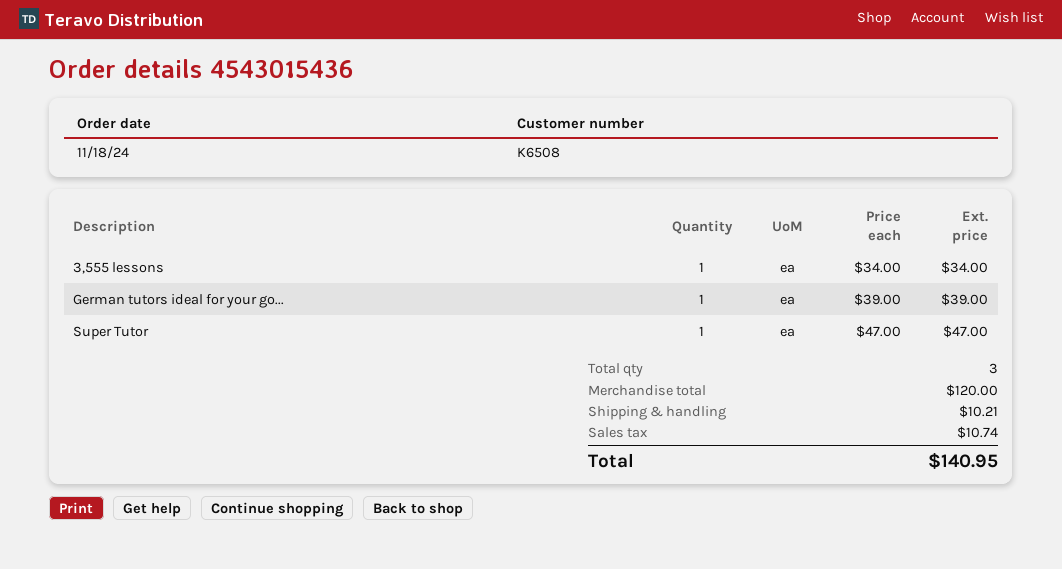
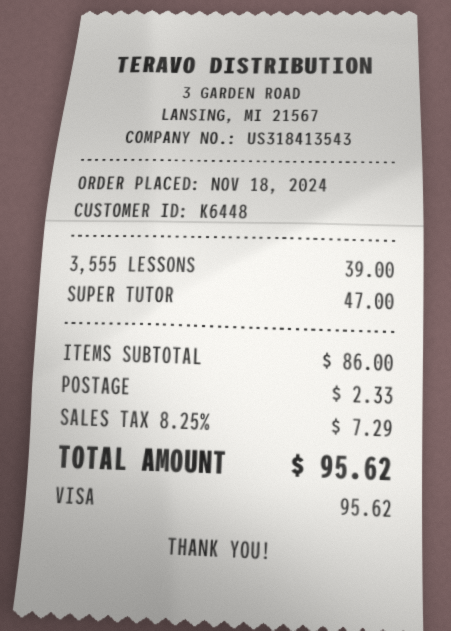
customer number: K6508 -> K6448
3,555 lessons: 1 x 34.00 = 34.00 -> 1 x 39.00 = 39.00
German tutors ideal for your go...: 1 x 39.00 = 39.00 -> none
subtotal: 120.00 -> 86.00
shipping: 10.21 -> 2.33
tax: 10.74 -> 7.29
total: 140.95 -> 95.62

